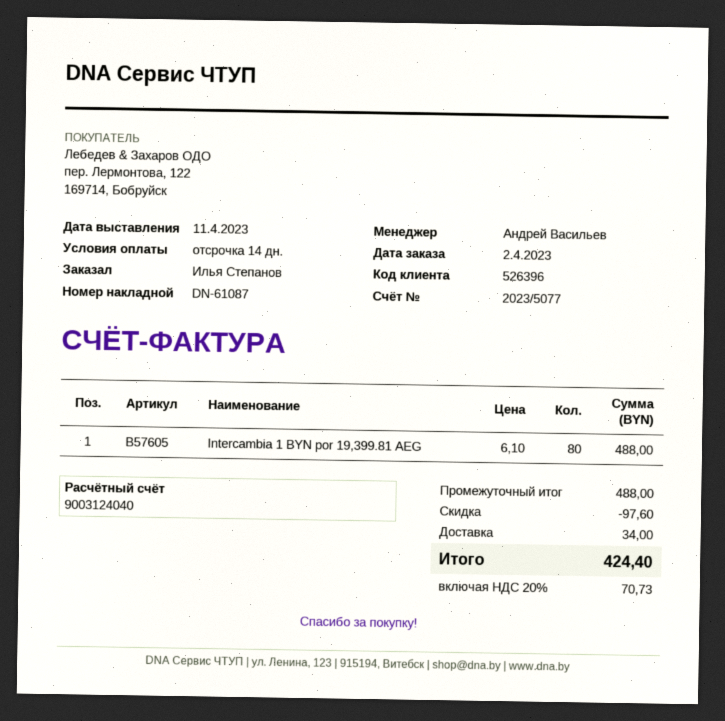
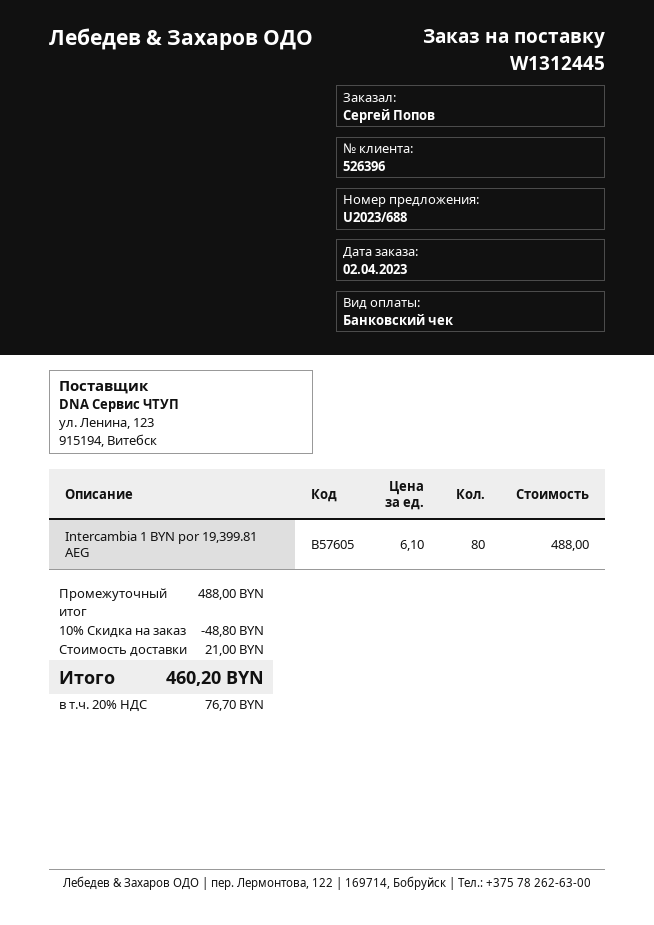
ordered by: Илья Степанов -> Сергей Попов
discount: 97.60 -> 48.80
shipping: 34.00 -> 21.00
tax: 20% = 70.73 -> 20% = 76.70
total: 424.40 -> 460.20

